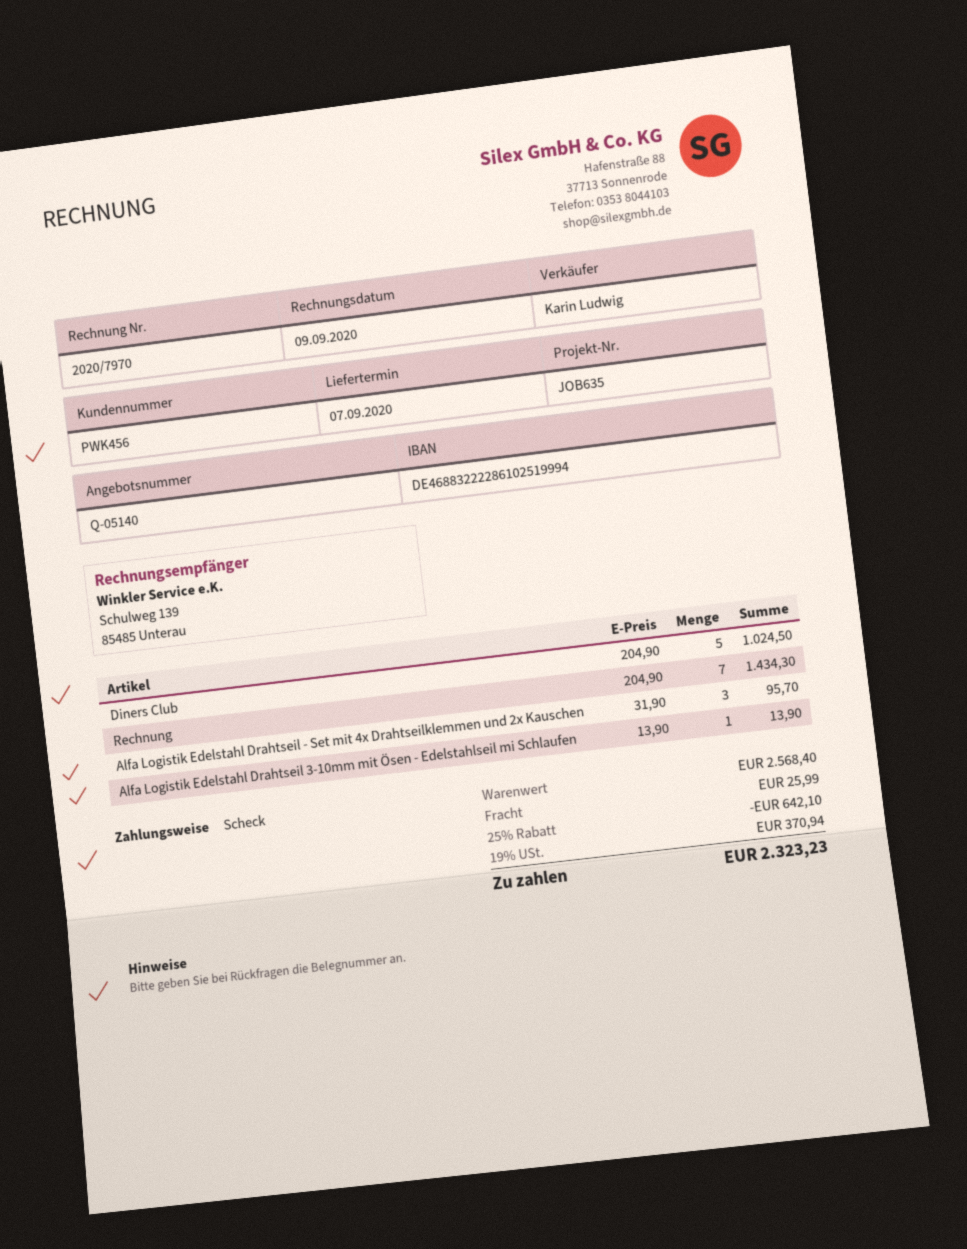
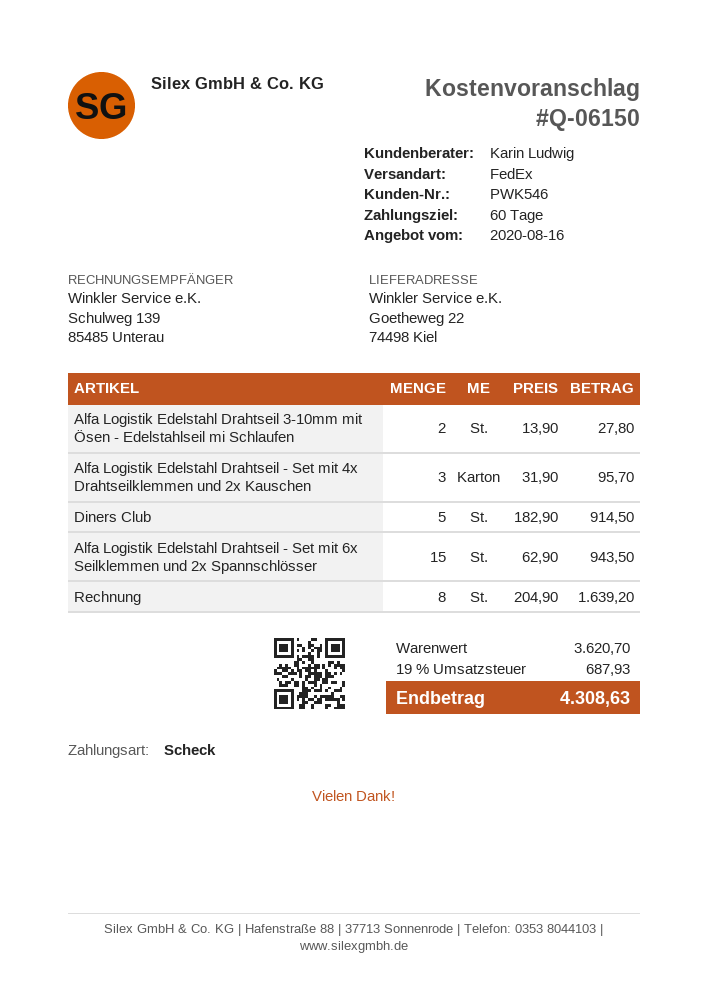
quote number: Q-05140 -> Q-06150
customer number: PWK456 -> PWK546
Diners Club: 5 x 204.90 = 1024.50 -> 5 x 182.90 = 914.50
Rechnung: 7 x 204.90 = 1434.30 -> 8 x 204.90 = 1639.20
Alfa Logistik Edelstahl Drahtseil 3-10mm mit Ösen - Edelstahlseil mi Schlaufen: 1 x 13.90 = 13.90 -> 2 x 13.90 = 27.80
Alfa Logistik Edelstahl Drahtseil - Set mit 6x Seilklemmen und 2x Spannschlösser: none -> 15 x 62.90 = 943.50
subtotal: 2568.40 -> 3620.70
discount: 25% = 642.10 -> none
shipping: 25.99 -> none
tax: 19% = 370.94 -> 19% = 687.93
total: 2323.23 -> 4308.63

